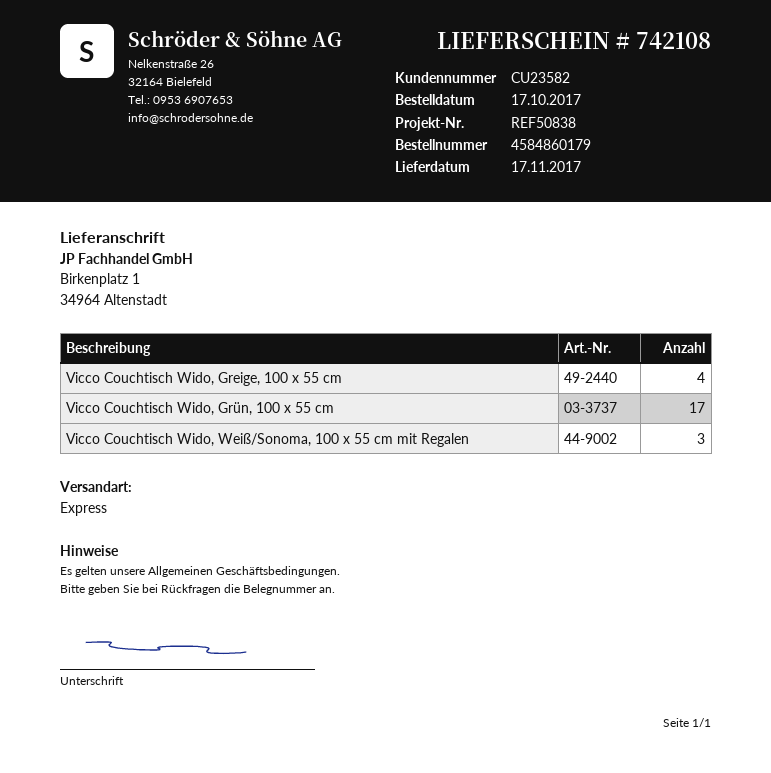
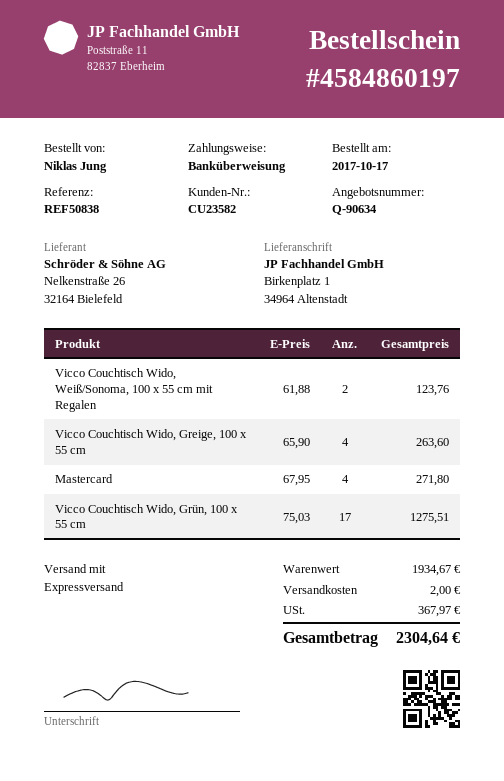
order number: 4584860179 -> 4584860197
Vicco Couchtisch Wido, Weiß/Sonoma, 100 x 55 cm mit Regalen: 3 -> 2
Mastercard: none -> 4

